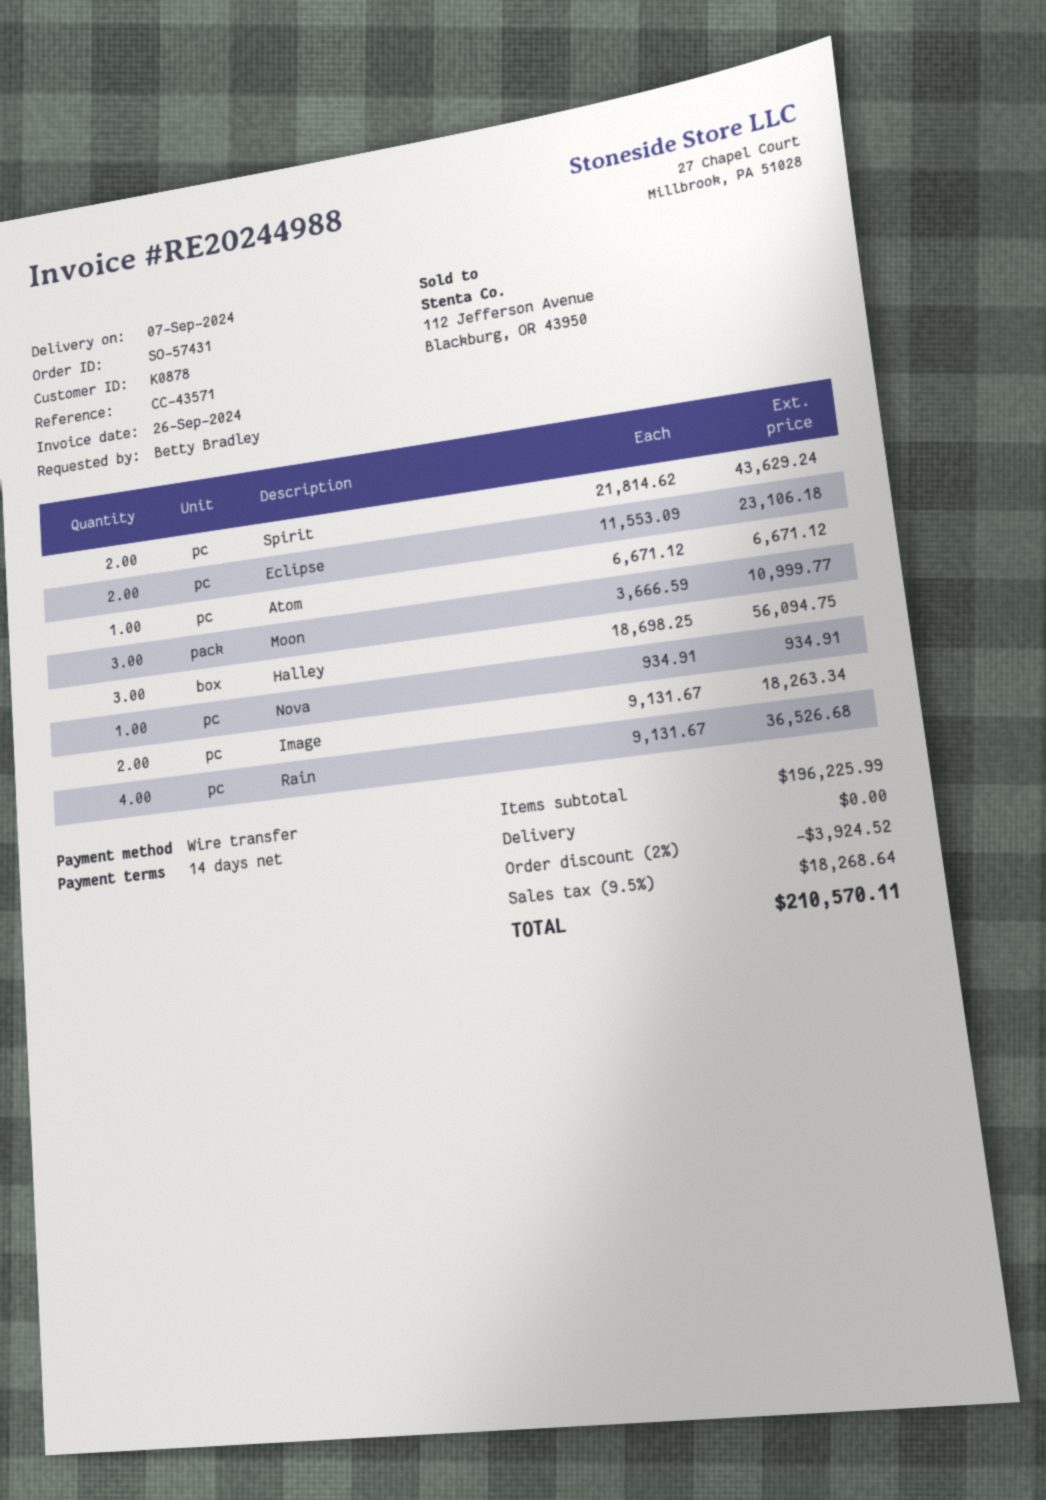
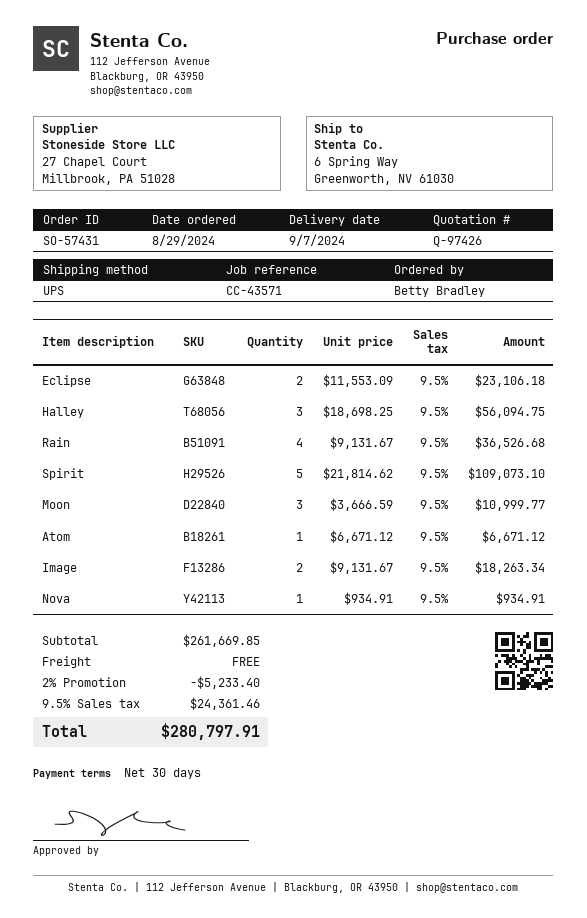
payment terms: 14 days -> 30 days
Spirit: 2 x 21814.62 = 43629.24 -> 5 x 21814.62 = 109073.10
subtotal: 196225.99 -> 261669.85
discount: 2% = 3924.52 -> 2% = 5233.40
tax: 9.5% = 18268.64 -> 9.5% = 24361.46
total: 210570.11 -> 280797.91

